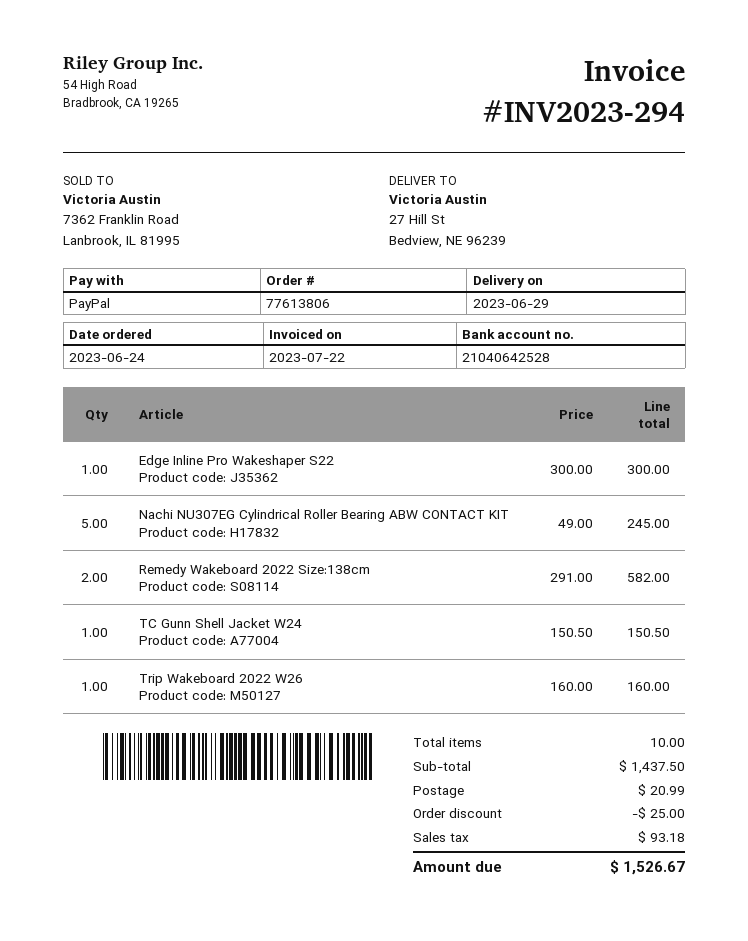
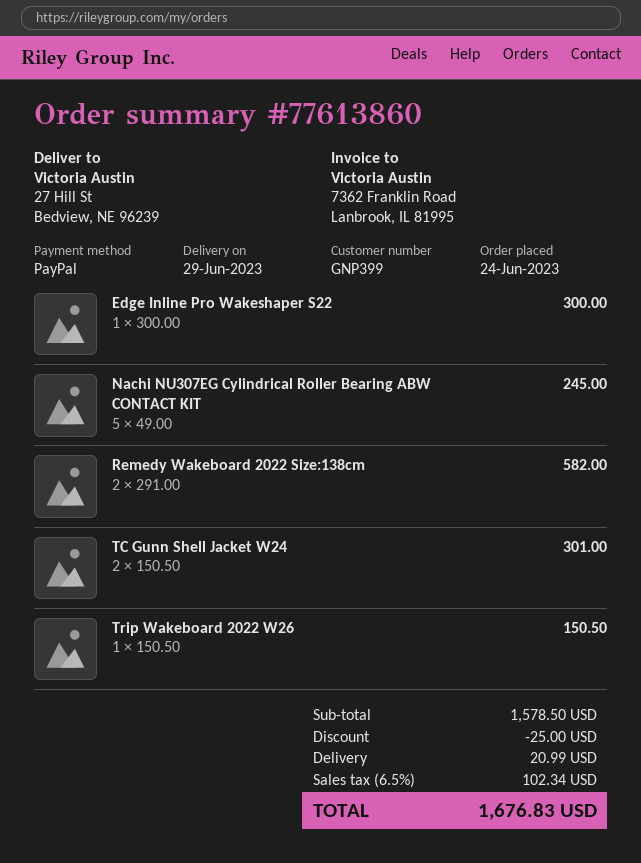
order number: 77613806 -> 77613860
TC Gunn Shell Jacket W24: 1 x 150.50 = 150.50 -> 2 x 150.50 = 301.00
Trip Wakeboard 2022 W26: 1 x 160.00 = 160.00 -> 1 x 150.50 = 150.50
subtotal: 1437.50 -> 1578.50
tax: 93.18 -> 102.34
total: 1526.67 -> 1676.83

